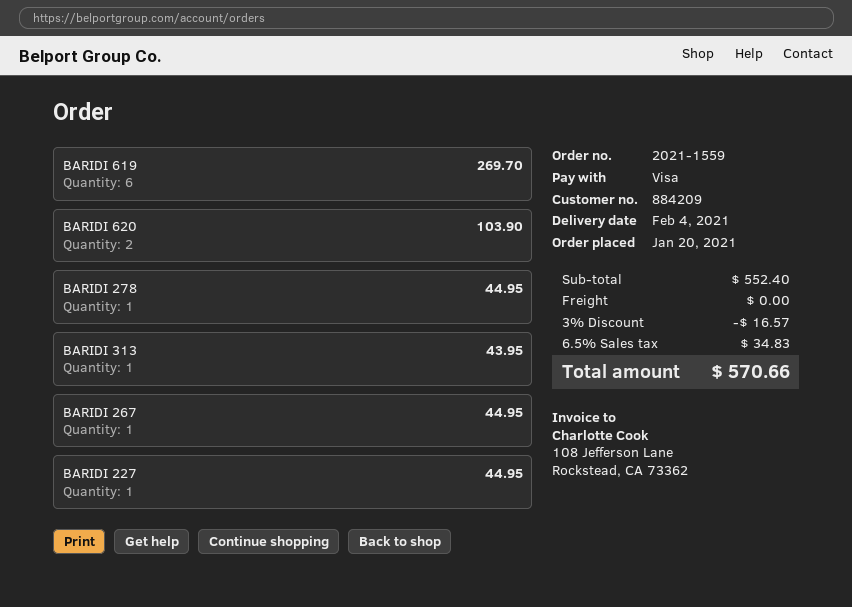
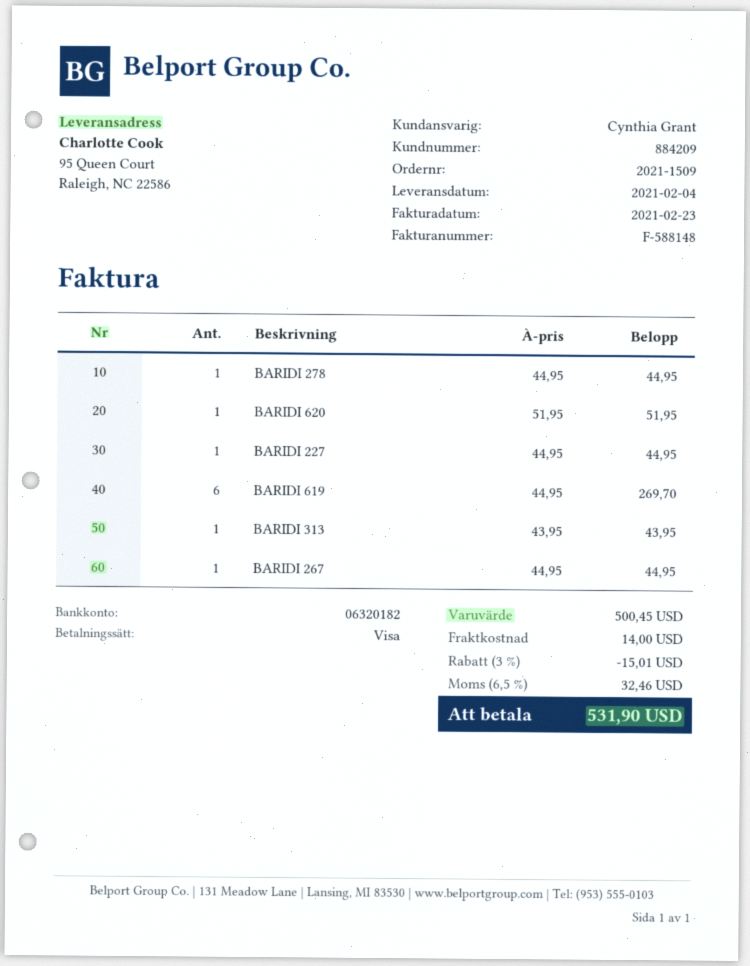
order number: 2021-1559 -> 2021-1509
BARIDI 620: 2 for 103.90 -> 1 for 51.95
subtotal: 552.40 -> 500.45
discount: 3% = 16.57 -> 3% = 15.01
shipping: 0.00 -> 14.00
tax: 6.5% = 34.83 -> 6.5% = 32.46
total: 570.66 -> 531.90

